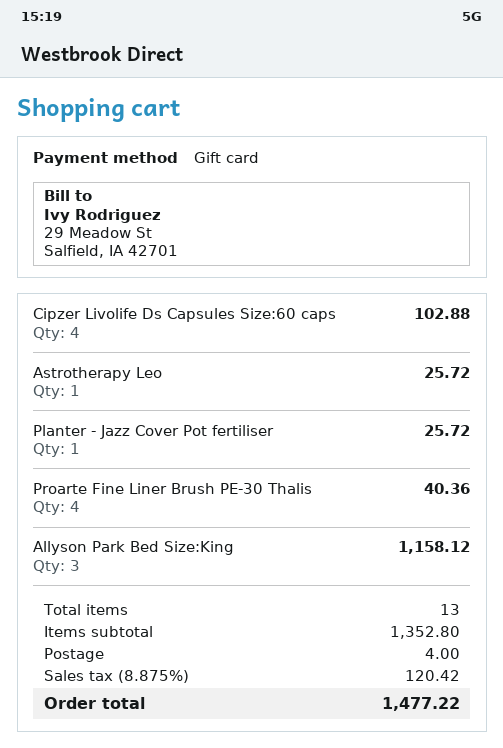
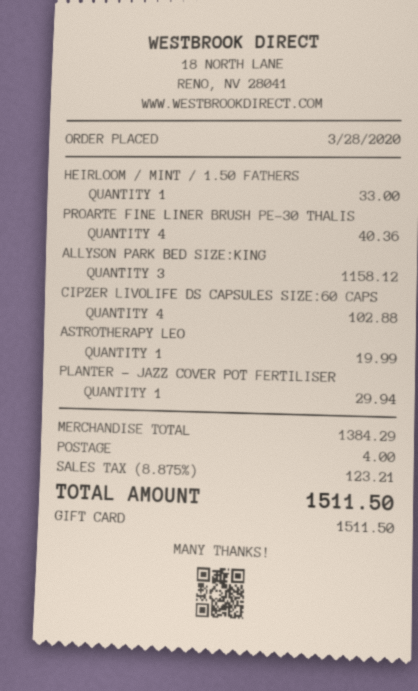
Astrotherapy Leo: 1 for 25.72 -> 1 for 19.99
Planter - Jazz Cover Pot fertiliser: 1 for 25.72 -> 1 for 29.94
HEIRLOOM / MINT / 1.50 FATHERS: none -> 1 for 33.00
subtotal: 1352.80 -> 1384.29
tax: 8.875% = 120.42 -> 8.875% = 123.21
total: 1477.22 -> 1511.50

